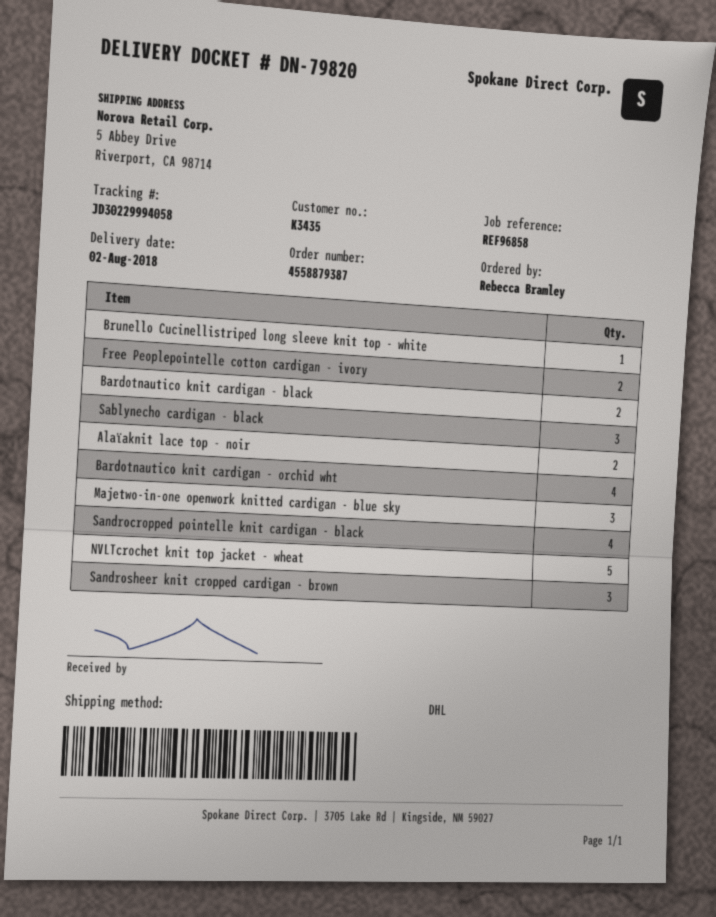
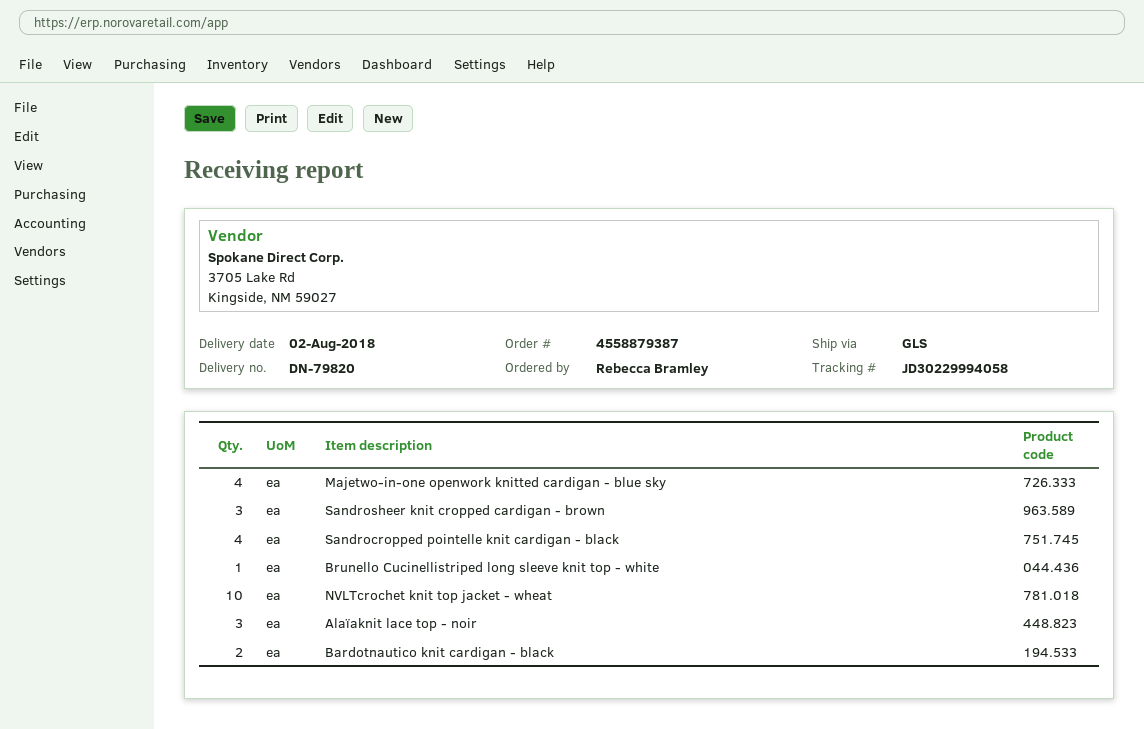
shipping method: DHL -> GLS
Free Peoplepointelle cotton cardigan - ivory: 2 -> none
Sablynecho cardigan - black: 3 -> none
Alaïaknit lace top - noir: 2 -> 3
Bardotnautico knit cardigan - orchid wht: 4 -> none
Majetwo-in-one openwork knitted cardigan - blue sky: 3 -> 4
NVLTcrochet knit top jacket - wheat: 5 -> 10

